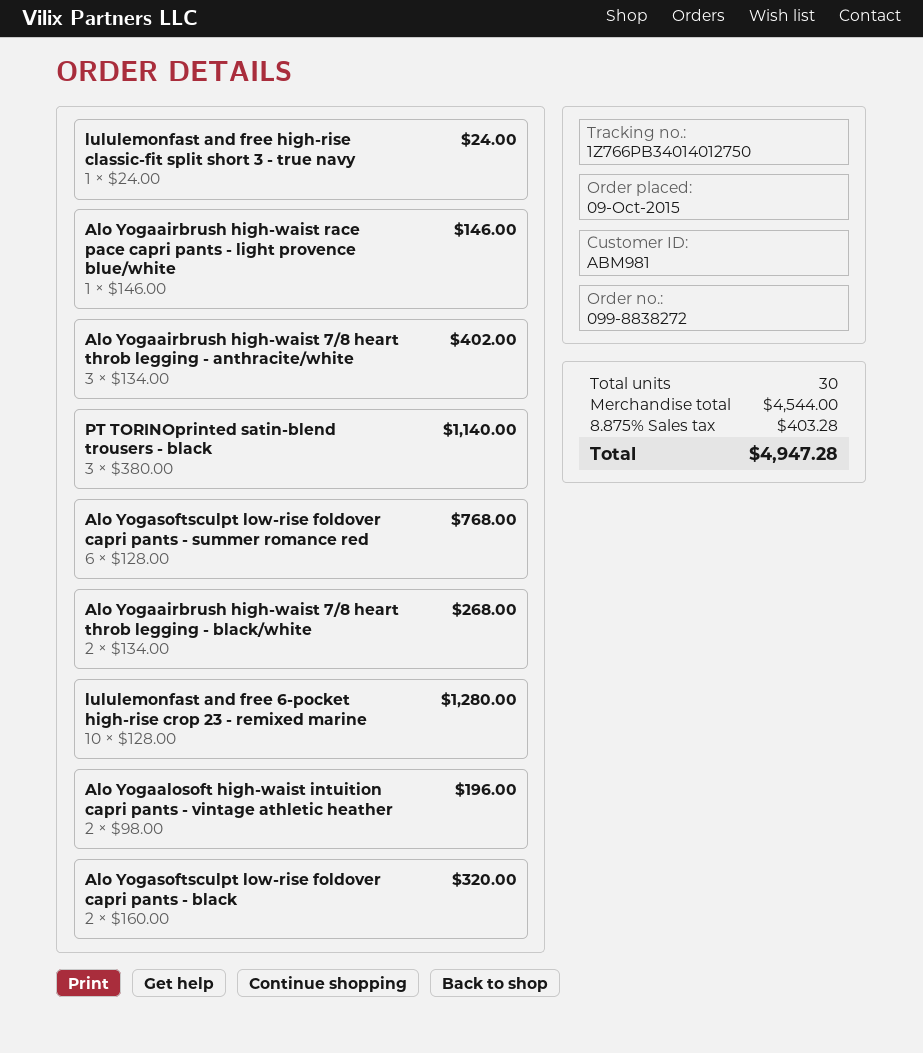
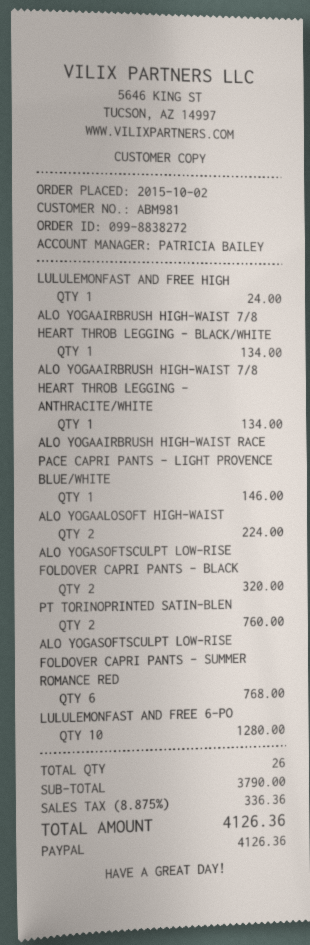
order date: 2015-10-09 -> 2015-10-02
Alo Yogaairbrush high-waist 7/8 heart throb legging - anthracite/white: 3 for 402.00 -> 1 for 134.00
PT TORINOprinted satin-blend trousers - black: 3 for 1140.00 -> 2 for 760.00
Alo Yogaairbrush high-waist 7/8 heart throb legging - black/white: 2 for 268.00 -> 1 for 134.00
Alo Yogaalosoft high-waist intuition capri pants - vintage athletic heather: 2 for 196.00 -> 2 for 224.00
total quantity: 30 -> 26
subtotal: 4544.00 -> 3790.00
tax: 8.875% = 403.28 -> 8.875% = 336.36
total: 4947.28 -> 4126.36

